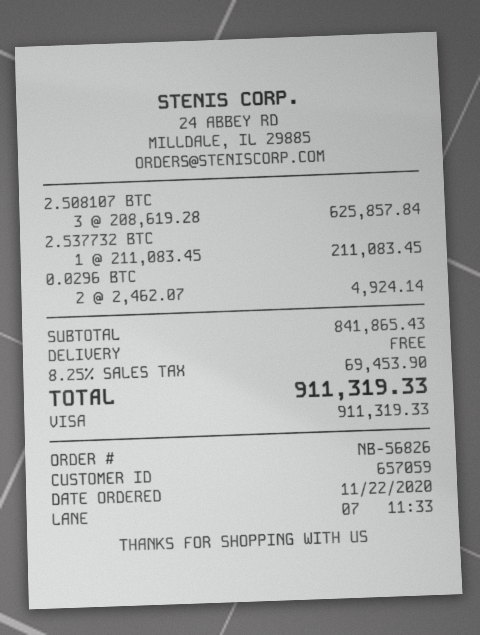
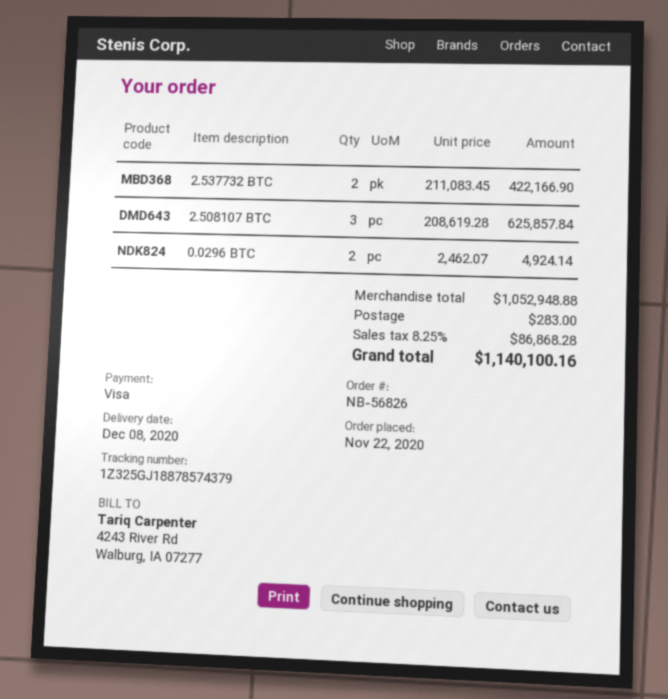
2.537732 BTC: 1 x 211083.45 = 211083.45 -> 2 x 211083.45 = 422166.90
subtotal: 841865.43 -> 1052948.88
shipping: 0.00 -> 283.00
tax: 8.25% = 69453.90 -> 8.25% = 86868.28
total: 911319.33 -> 1140100.16

